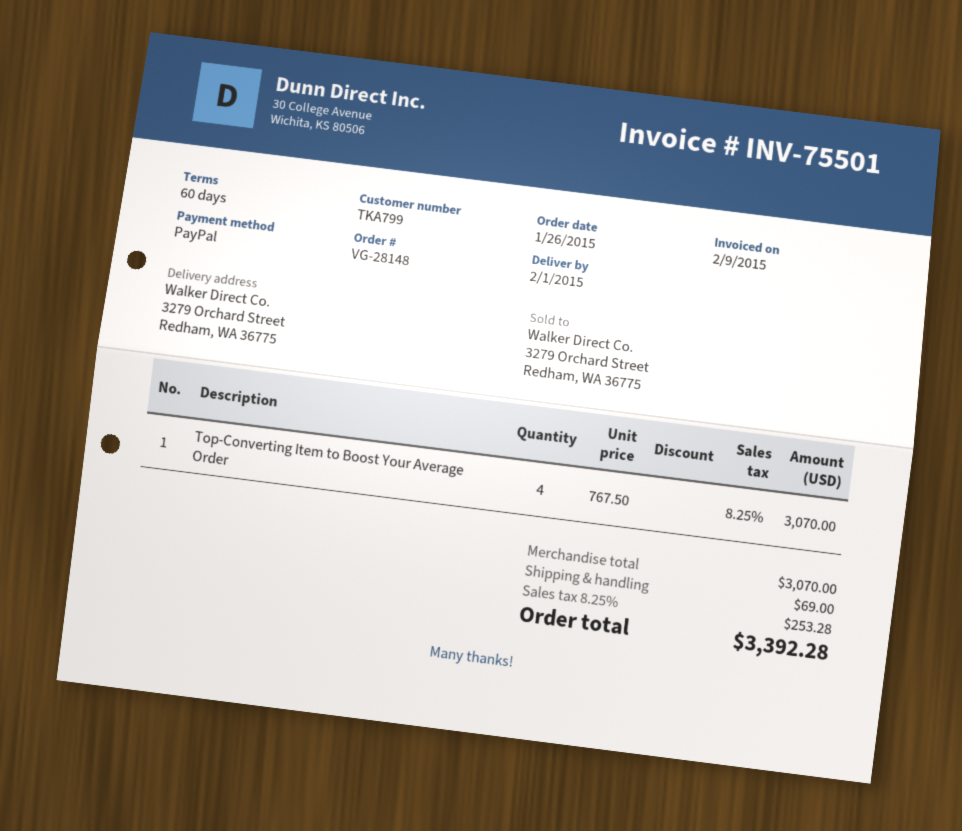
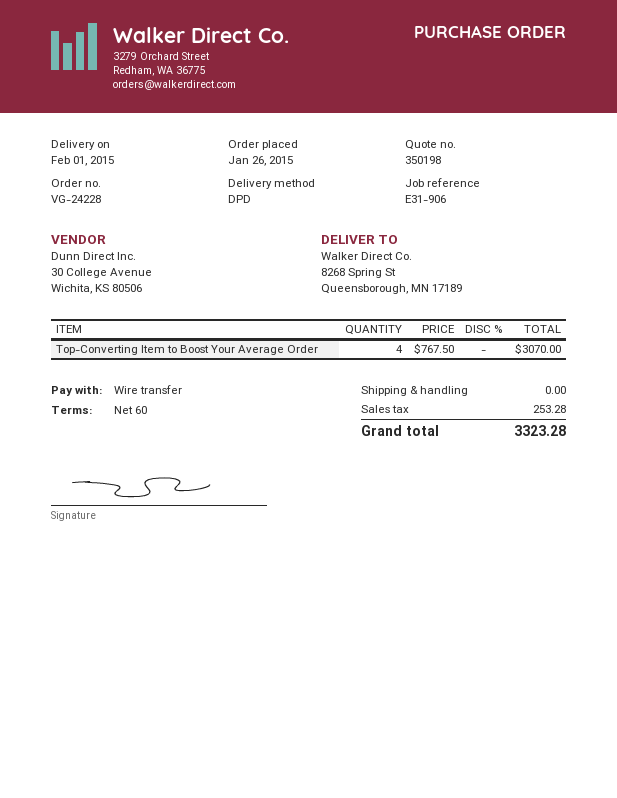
order number: VG-28148 -> VG-24228
payment method: PayPal -> bank transfer
ship to: 3279 Orchard Street, Redham, WA 36775 -> 8268 Spring St, Queensborough, MN 17189
shipping: 69.00 -> 0.00
total: 3392.28 -> 3323.28

